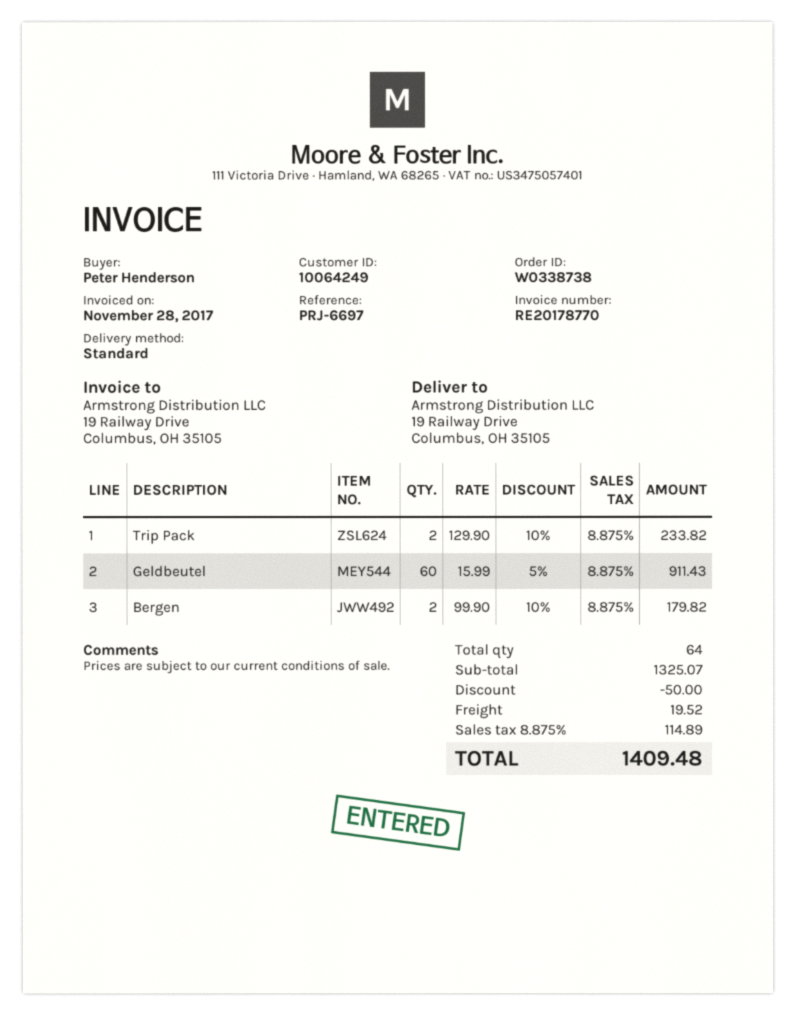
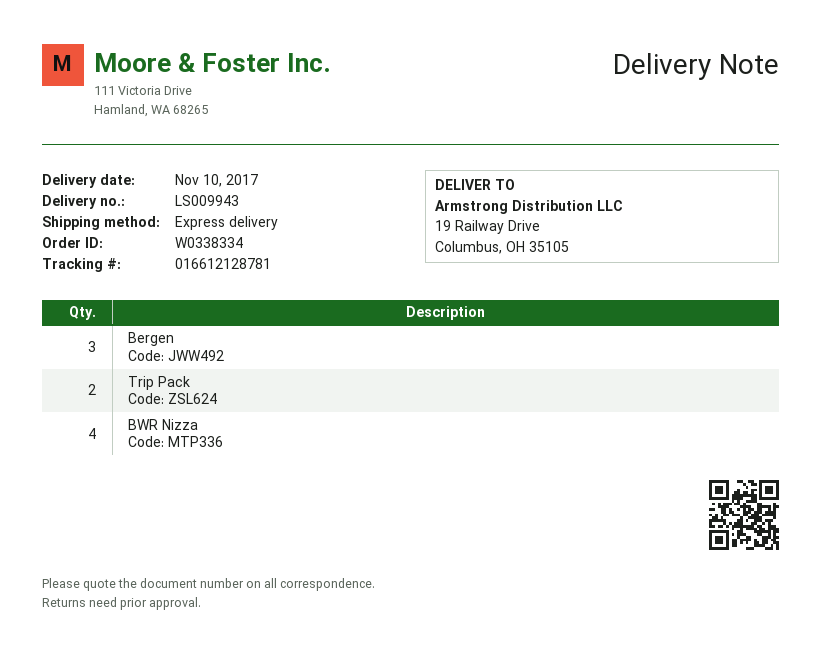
order number: W0338738 -> W0338334
shipping method: standard -> express
Geldbeutel: 60 -> none
Bergen: 2 -> 3
BWR Nizza: none -> 4

